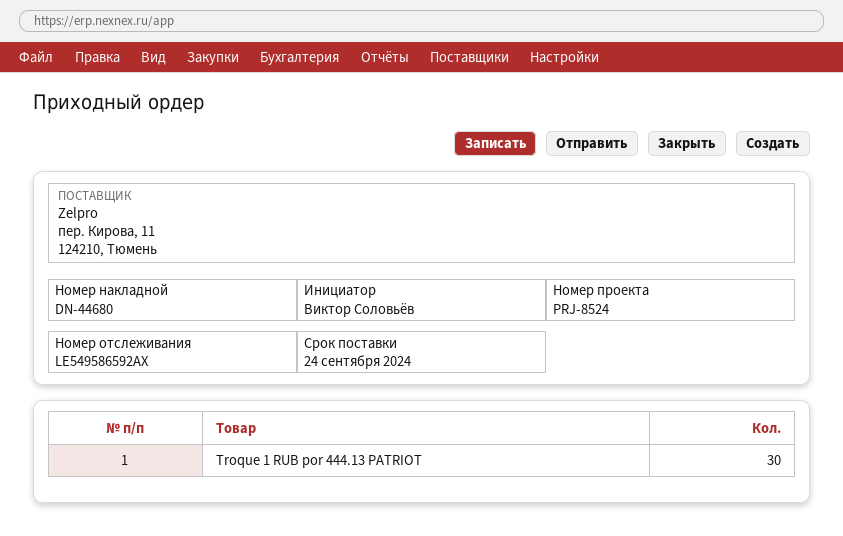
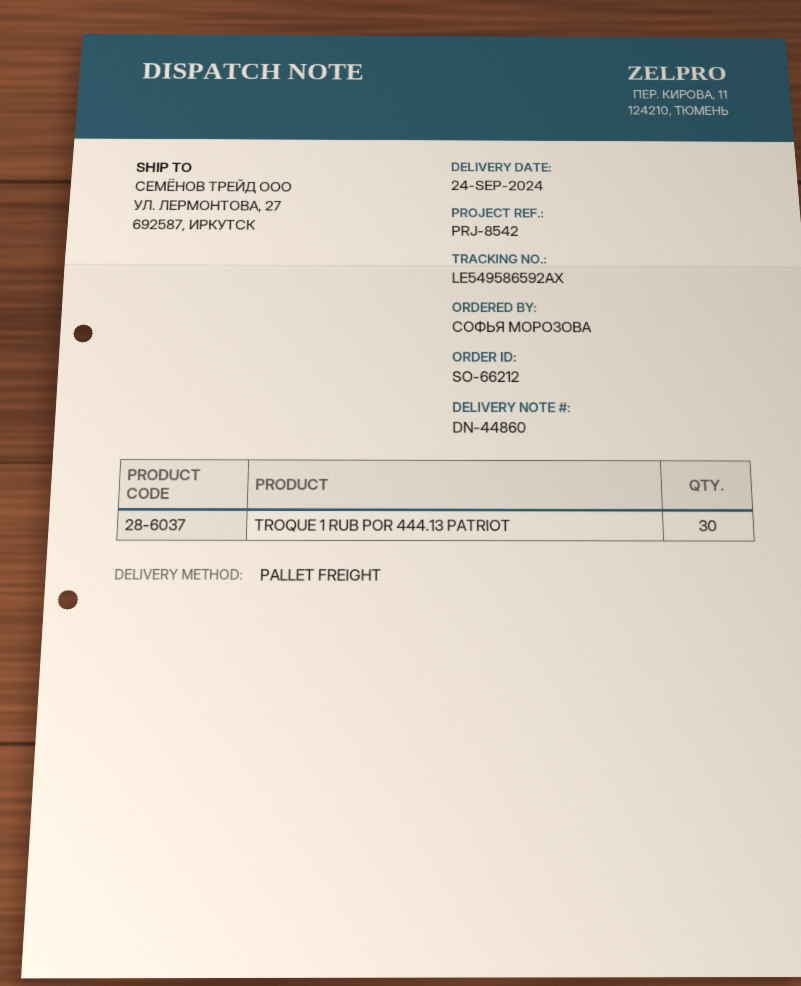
delivery note number: DN-44680 -> DN-44860
reference: PRJ-8524 -> PRJ-8542
ordered by: Виктор Соловьёв -> СОФЬЯ МОРОЗОВА

